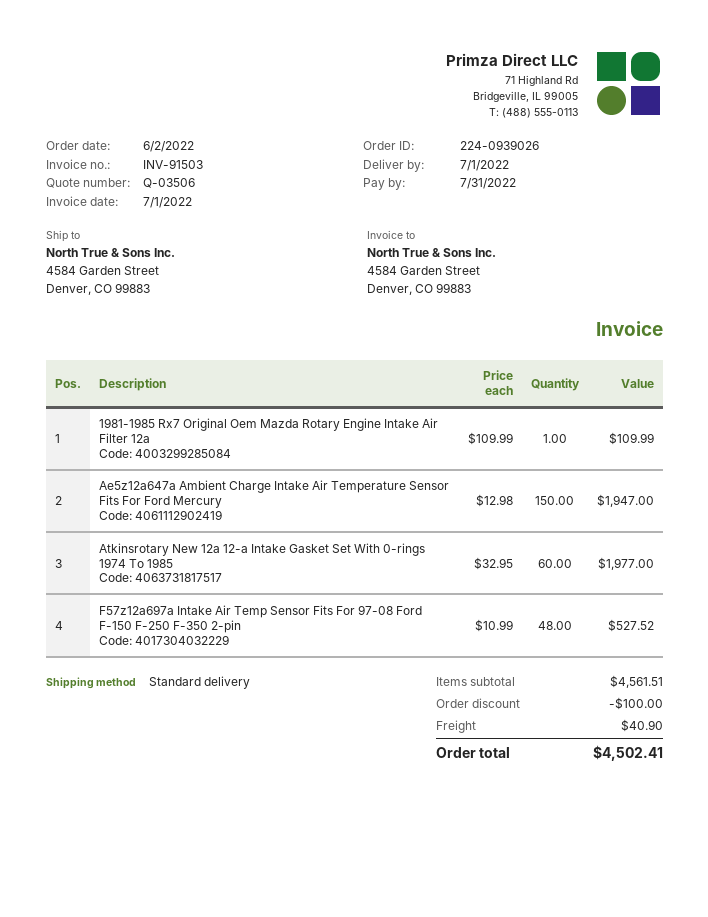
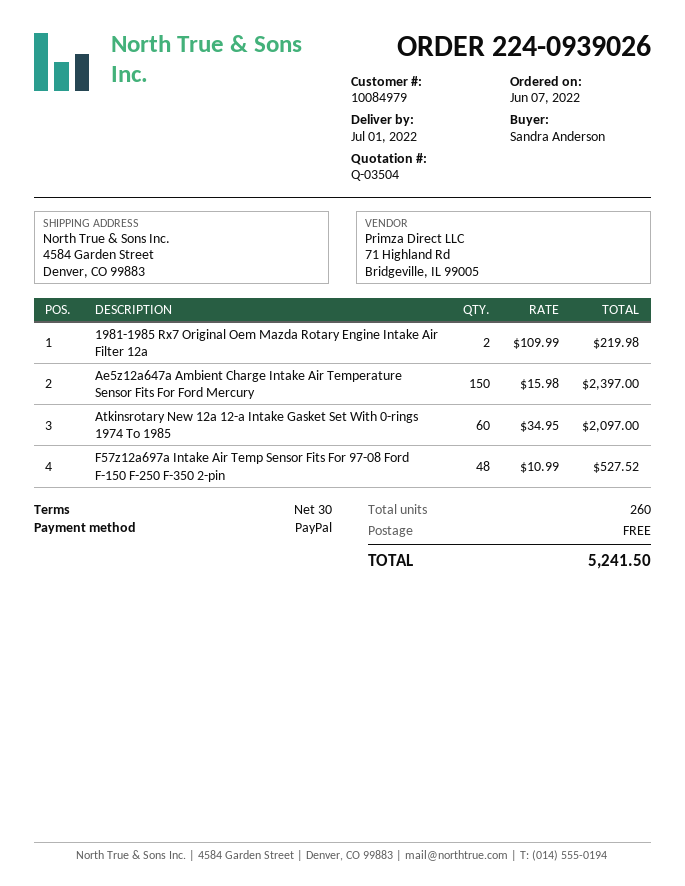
quote number: Q-03506 -> Q-03504
order date: 2022-06-02 -> 2022-06-07
1981-1985 Rx7 Original Oem Mazda Rotary Engine Intake Air Filter 12a: 1 x 109.99 = 109.99 -> 2 x 109.99 = 219.98
Ae5z12a647a Ambient Charge Intake Air Temperature Sensor Fits For Ford Mercury: 150 x 12.98 = 1947.00 -> 150 x 15.98 = 2397.00
Atkinsrotary New 12a 12-a Intake Gasket Set With 0-rings 1974 To 1985: 60 x 32.95 = 1977.00 -> 60 x 34.95 = 2097.00
discount: 100.00 -> none
shipping: 40.90 -> 0.00
total: 4502.41 -> 5241.50

